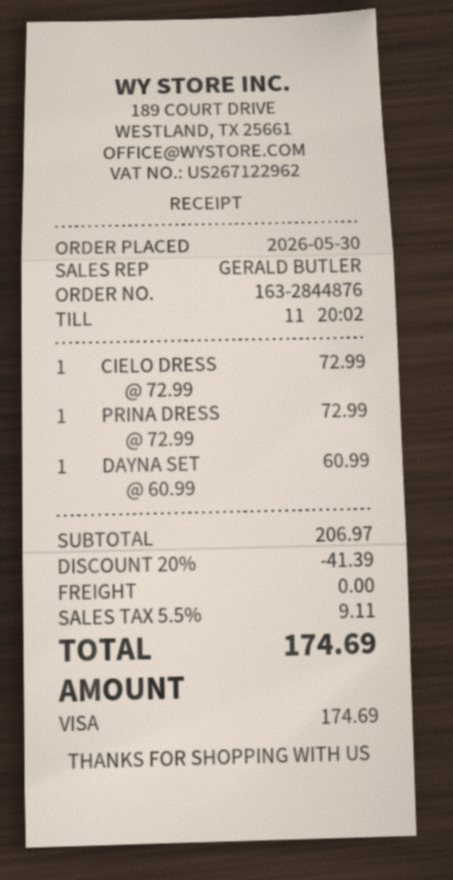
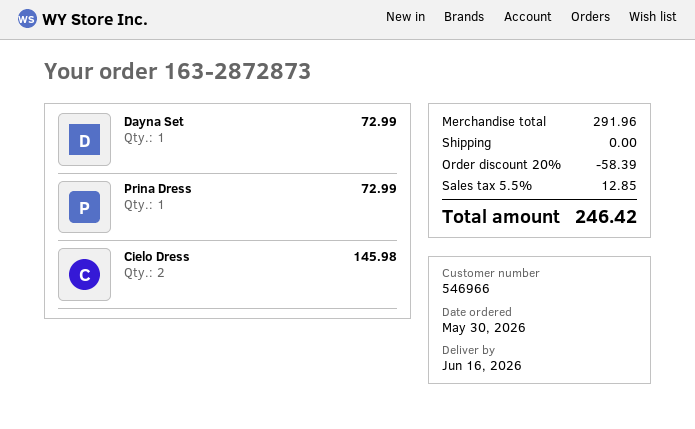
order number: 163-2844876 -> 163-2872873
CIELO DRESS: 1 for 72.99 -> 2 for 145.98
DAYNA SET: 1 for 60.99 -> 1 for 72.99
subtotal: 206.97 -> 291.96
discount: 20% = 41.39 -> 20% = 58.39
tax: 5.5% = 9.11 -> 5.5% = 12.85
total: 174.69 -> 246.42

